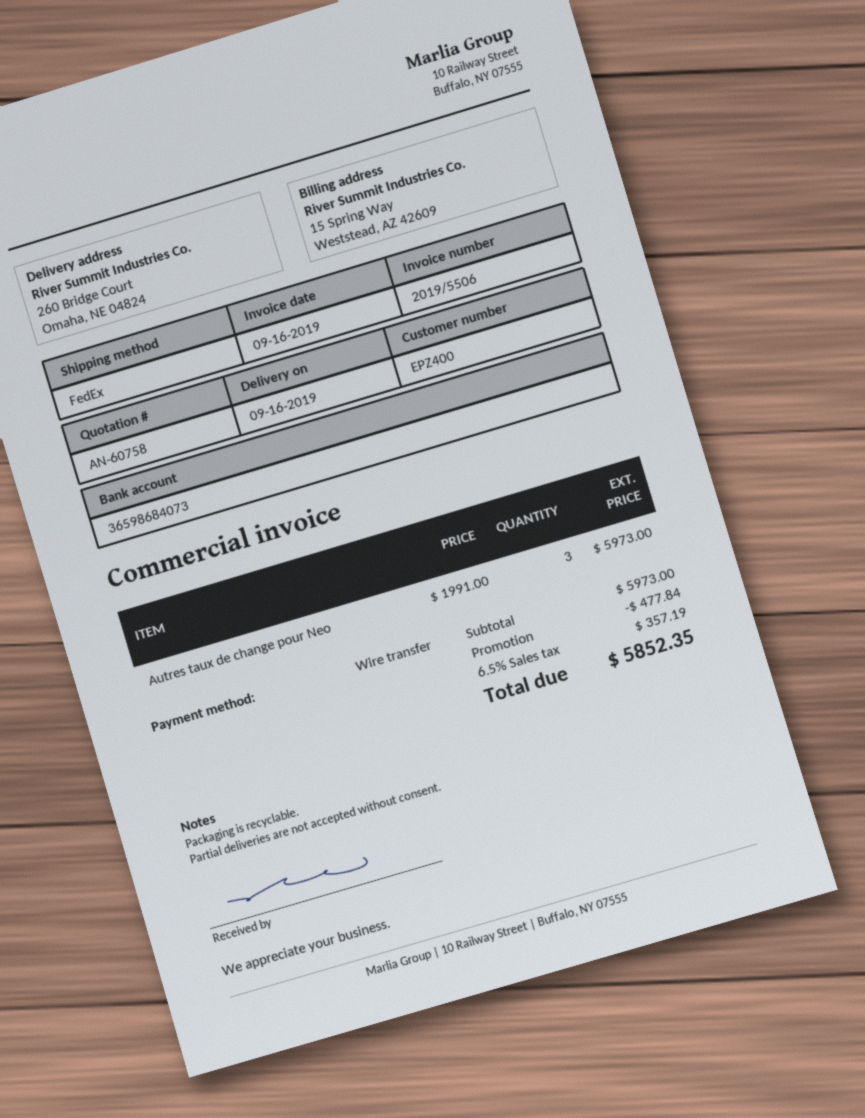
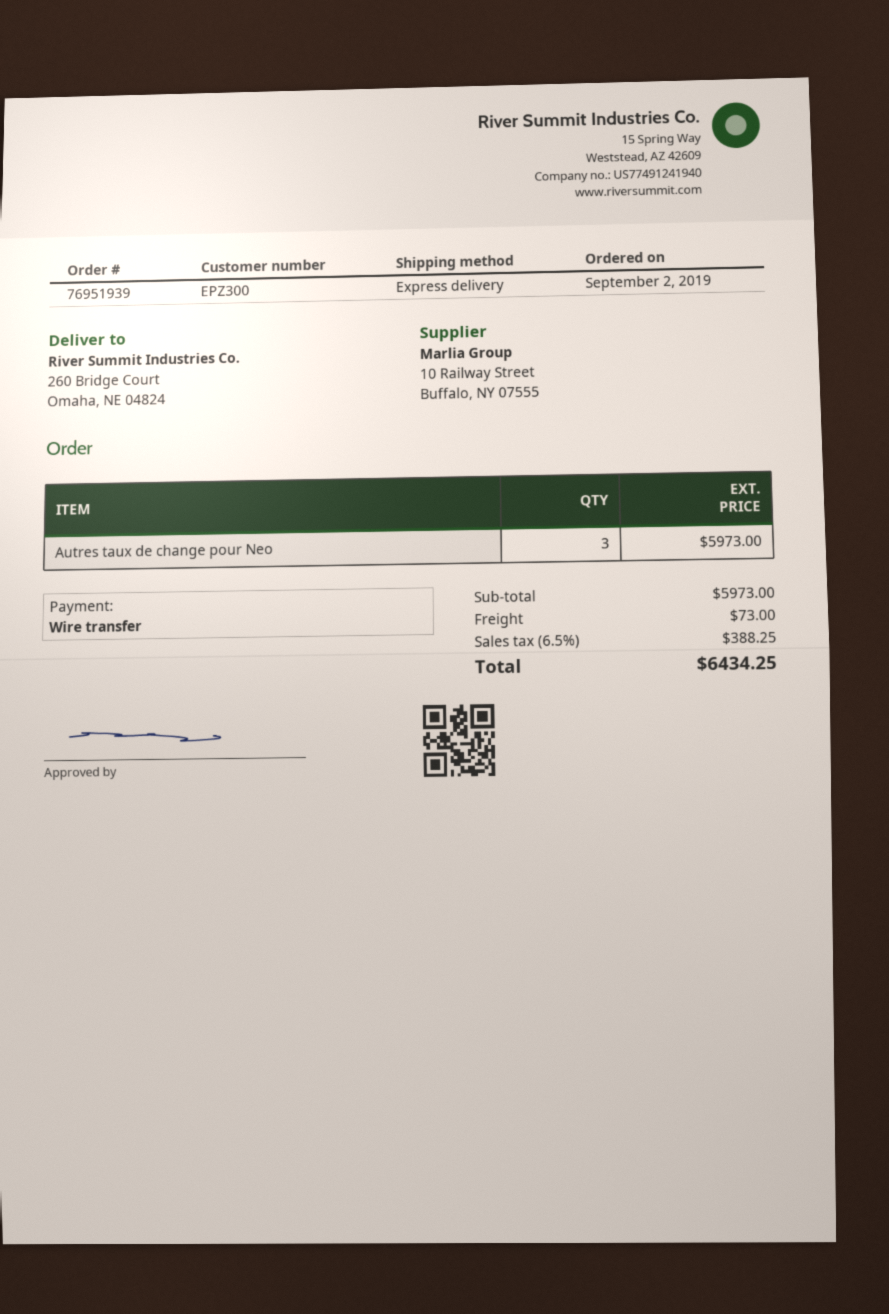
customer number: EPZ400 -> EPZ300
shipping method: FedEx -> express
discount: 477.84 -> none
shipping: none -> 73.00
tax: 6.5% = 357.19 -> 6.5% = 388.25
total: 5852.35 -> 6434.25

